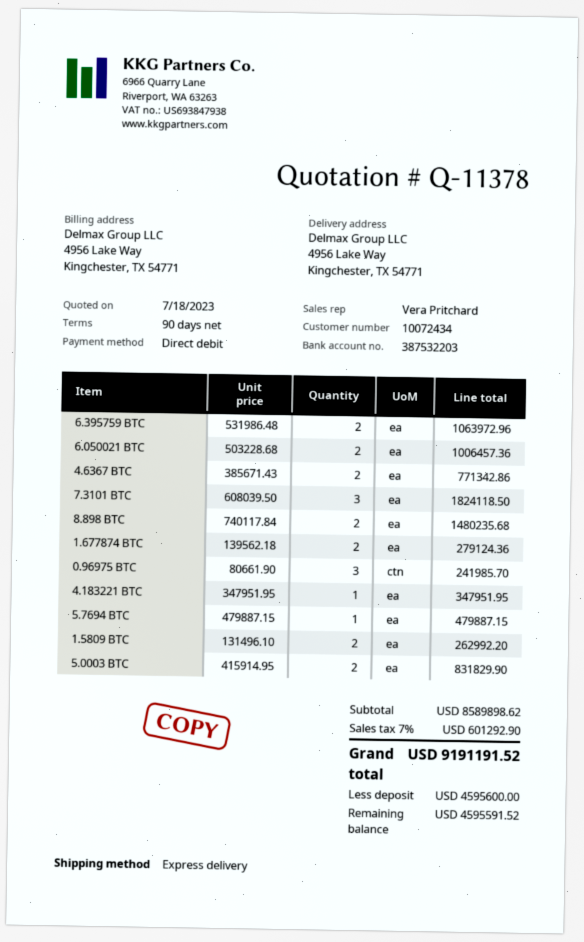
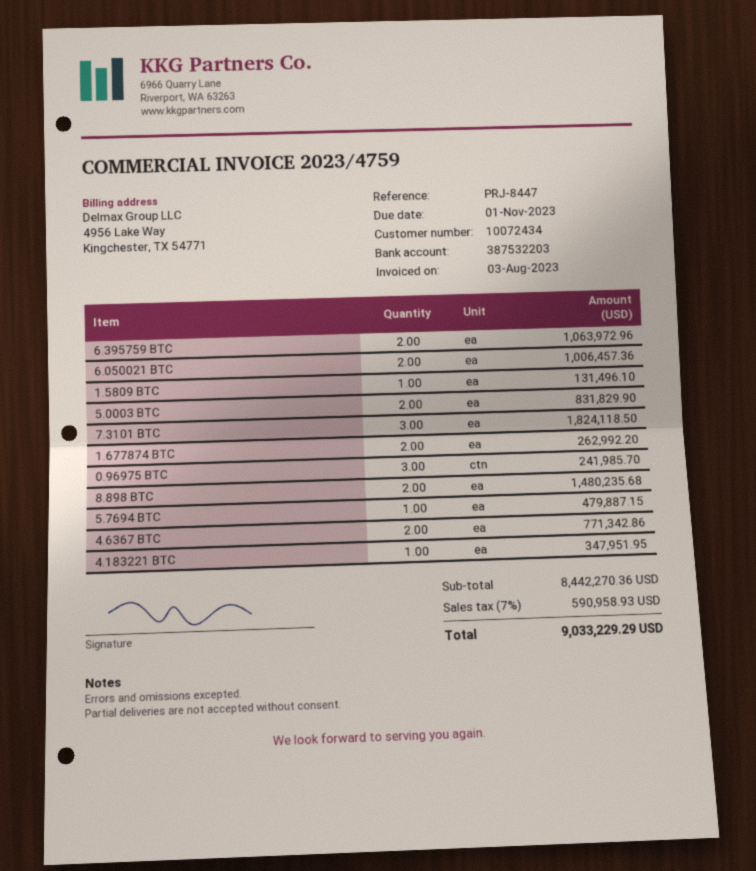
1.677874 BTC: 2 for 279124.36 -> 2 for 262992.20
1.5809 BTC: 2 for 262992.20 -> 1 for 131496.10
subtotal: 8589898.62 -> 8442270.36
tax: 7% = 601292.90 -> 7% = 590958.93
total: 9191191.52 -> 9033229.29

